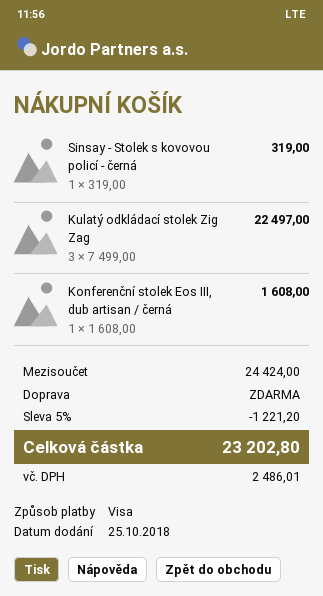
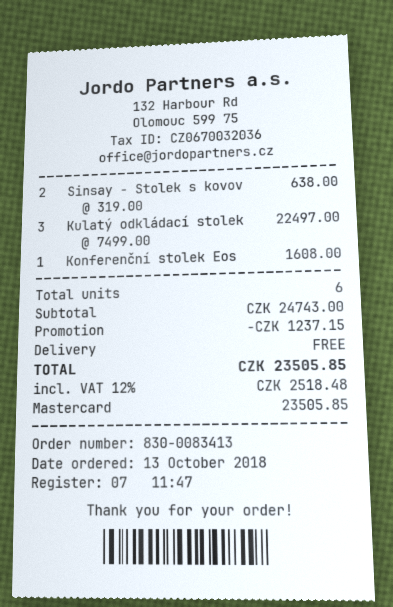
payment method: Visa -> Mastercard
Sinsay - Stolek s kovovou policí - černá: 1 x 319.00 = 319.00 -> 2 x 319.00 = 638.00
subtotal: 24424.00 -> 24743.00
discount: 1221.20 -> 1237.15
tax: 2486.01 -> 2518.48
total: 23202.80 -> 23505.85

